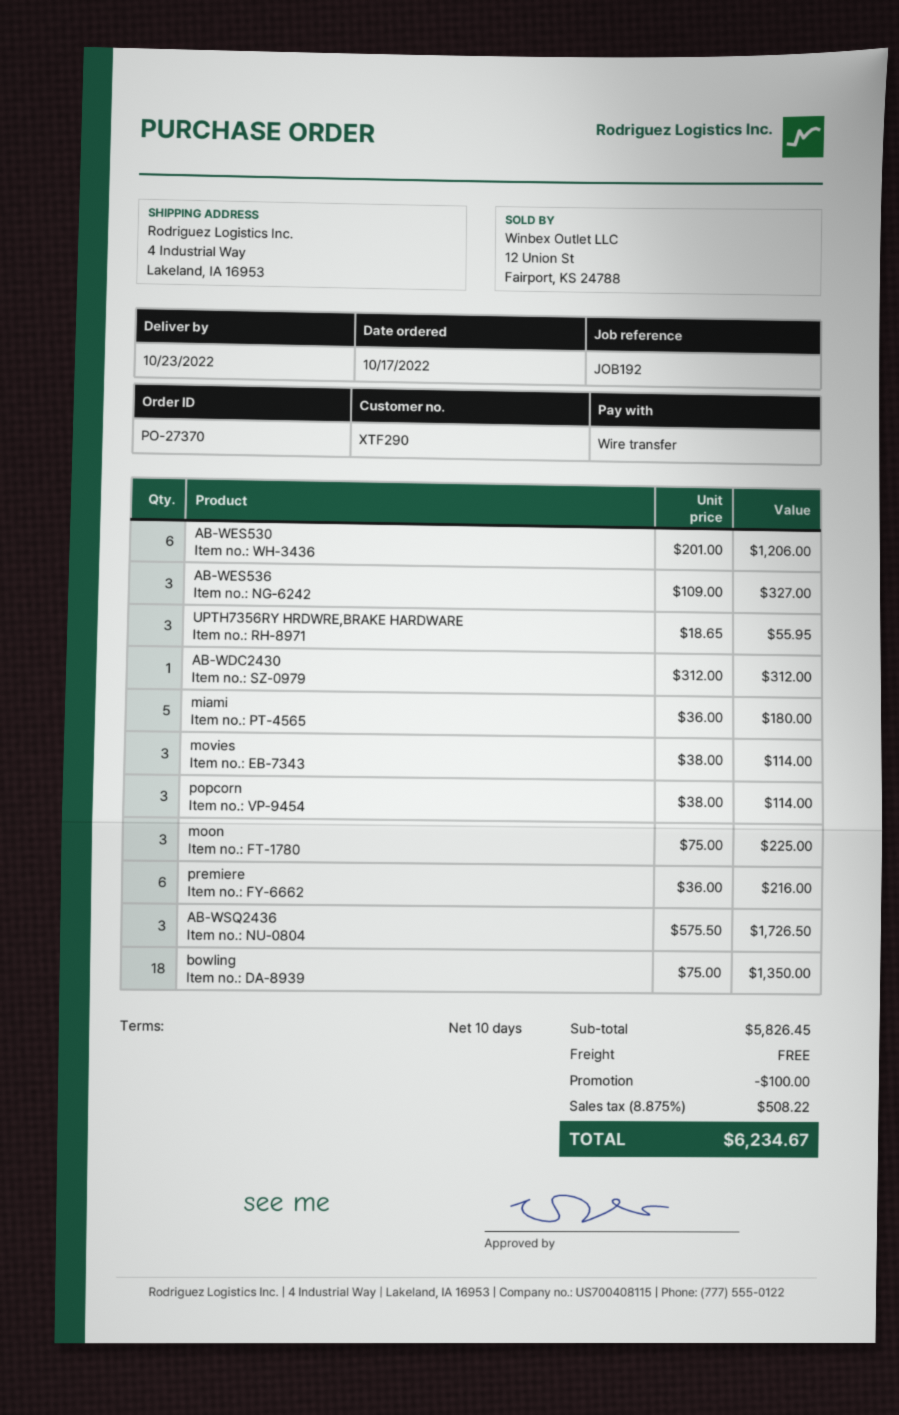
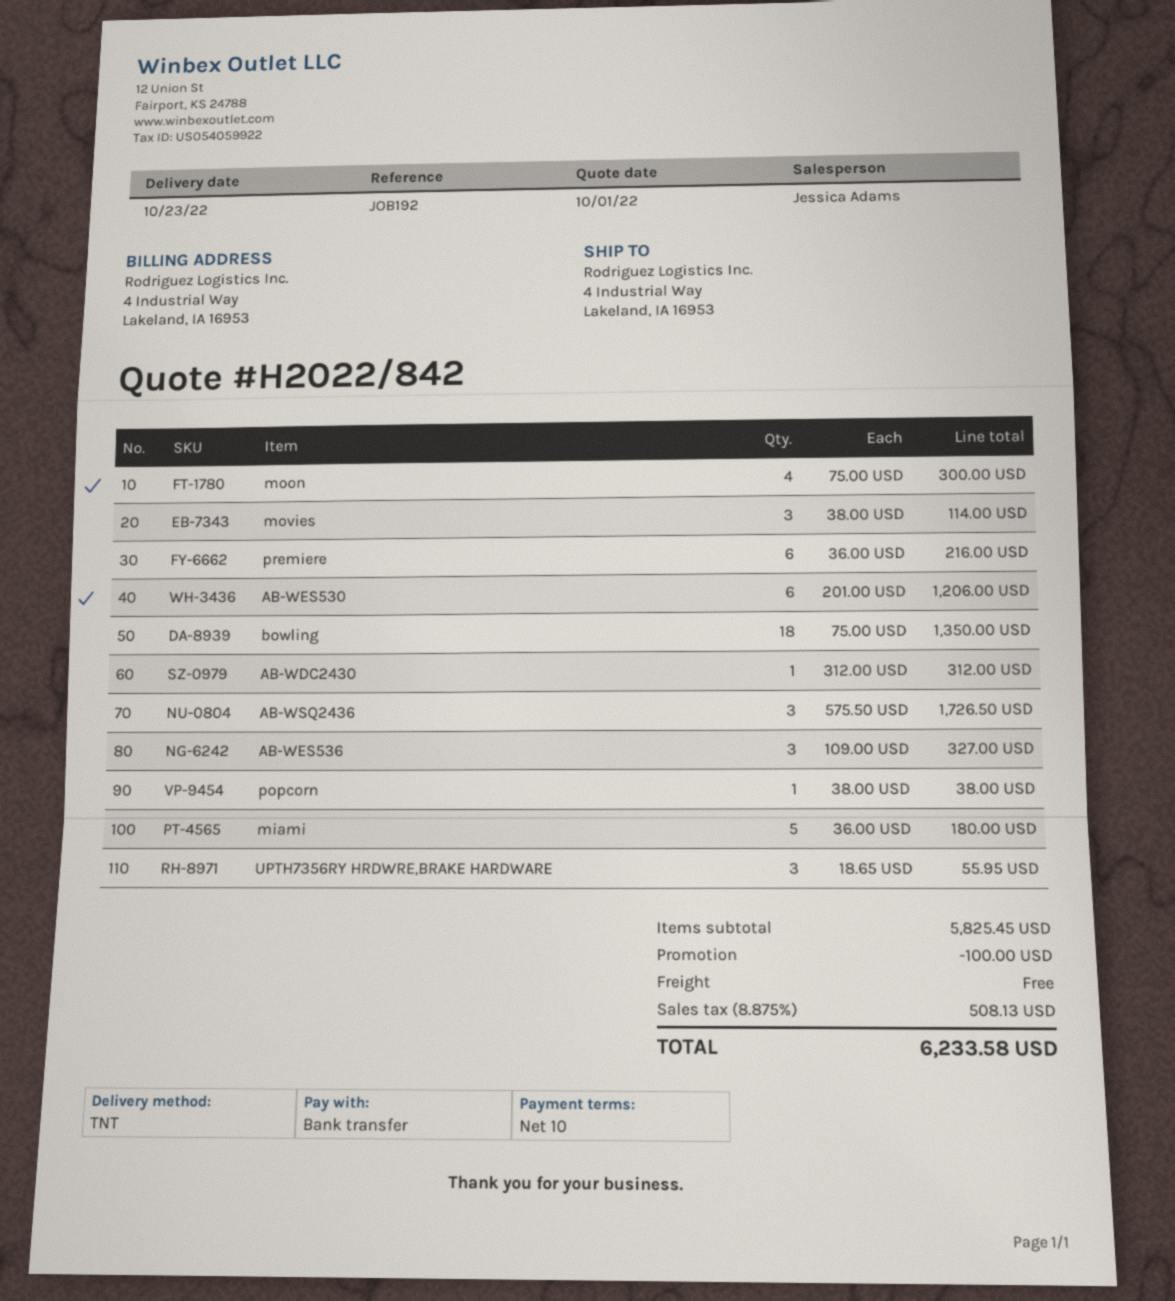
popcorn: 3 x 38.00 = 114.00 -> 1 x 38.00 = 38.00
moon: 3 x 75.00 = 225.00 -> 4 x 75.00 = 300.00
subtotal: 5826.45 -> 5825.45
tax: 8.875% = 508.22 -> 8.875% = 508.13
total: 6234.67 -> 6233.58

